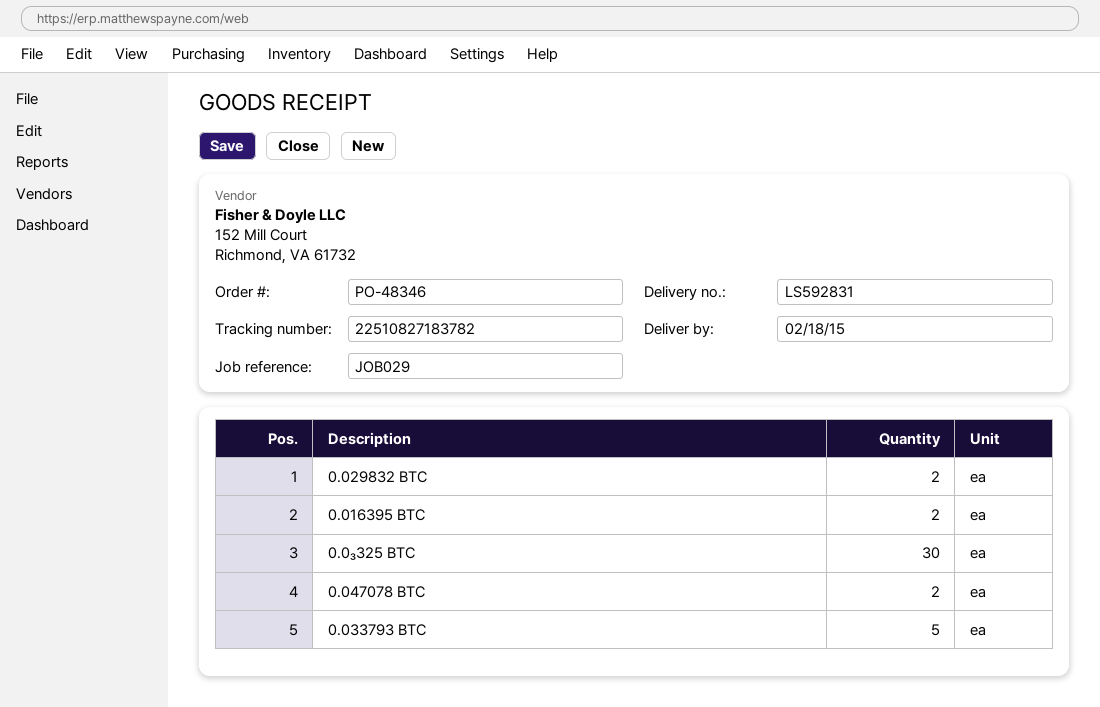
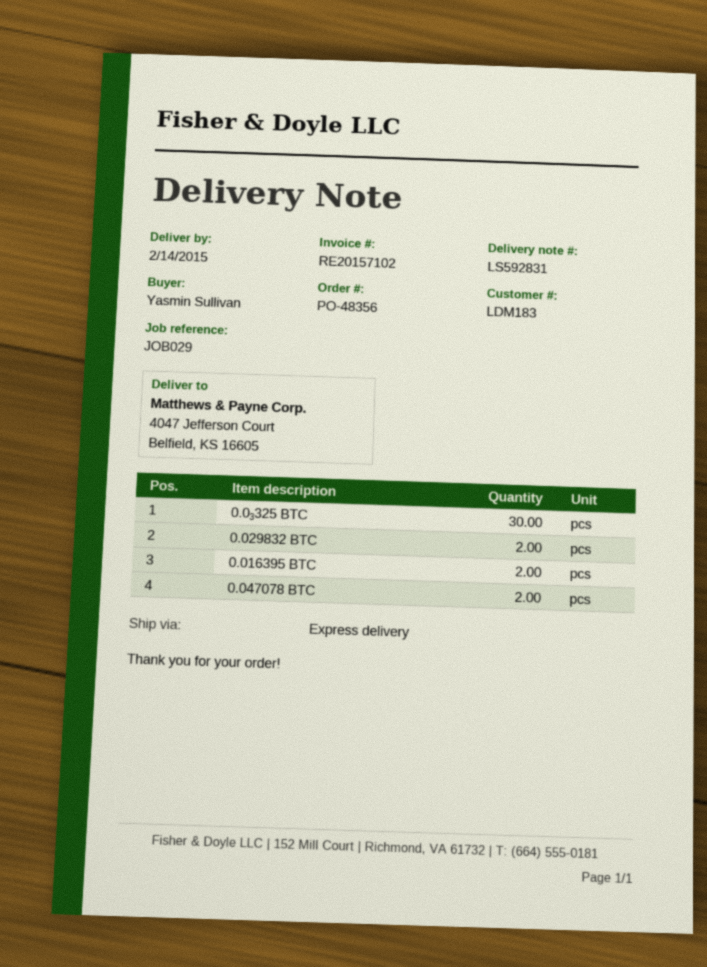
order number: PO-48346 -> PO-48356
delivery date: 2015-02-18 -> 2015-02-14
0.033793 BTC: 5 -> none

